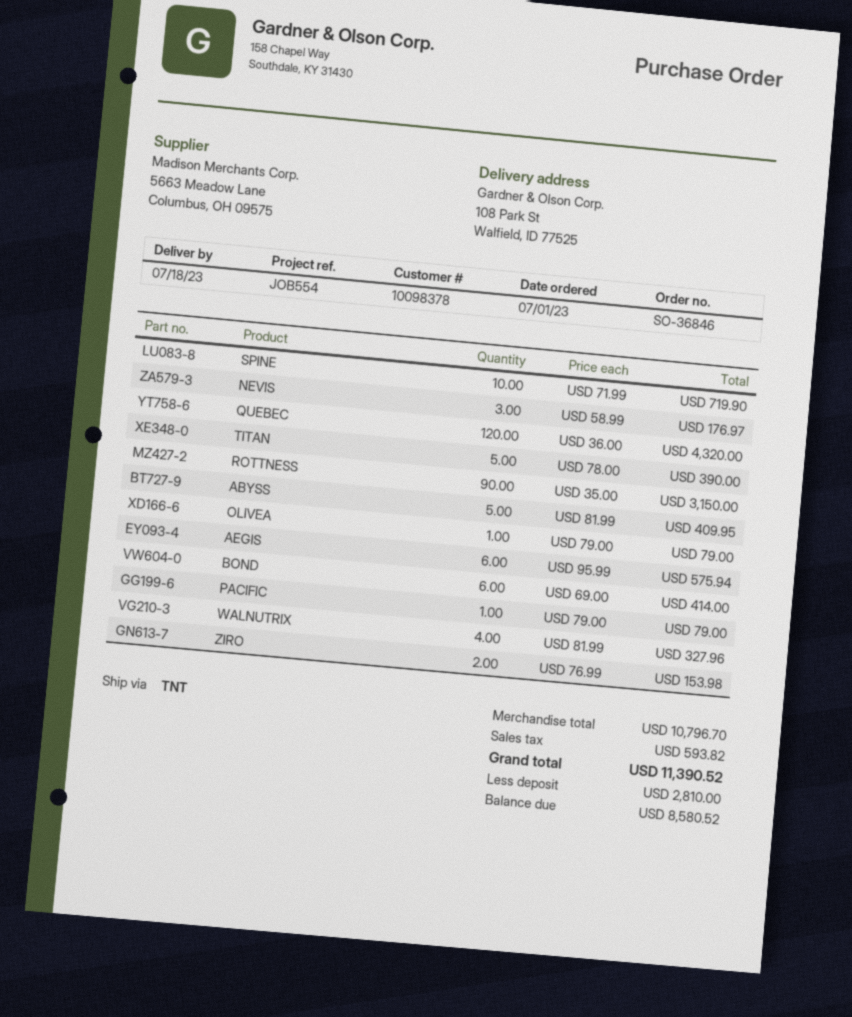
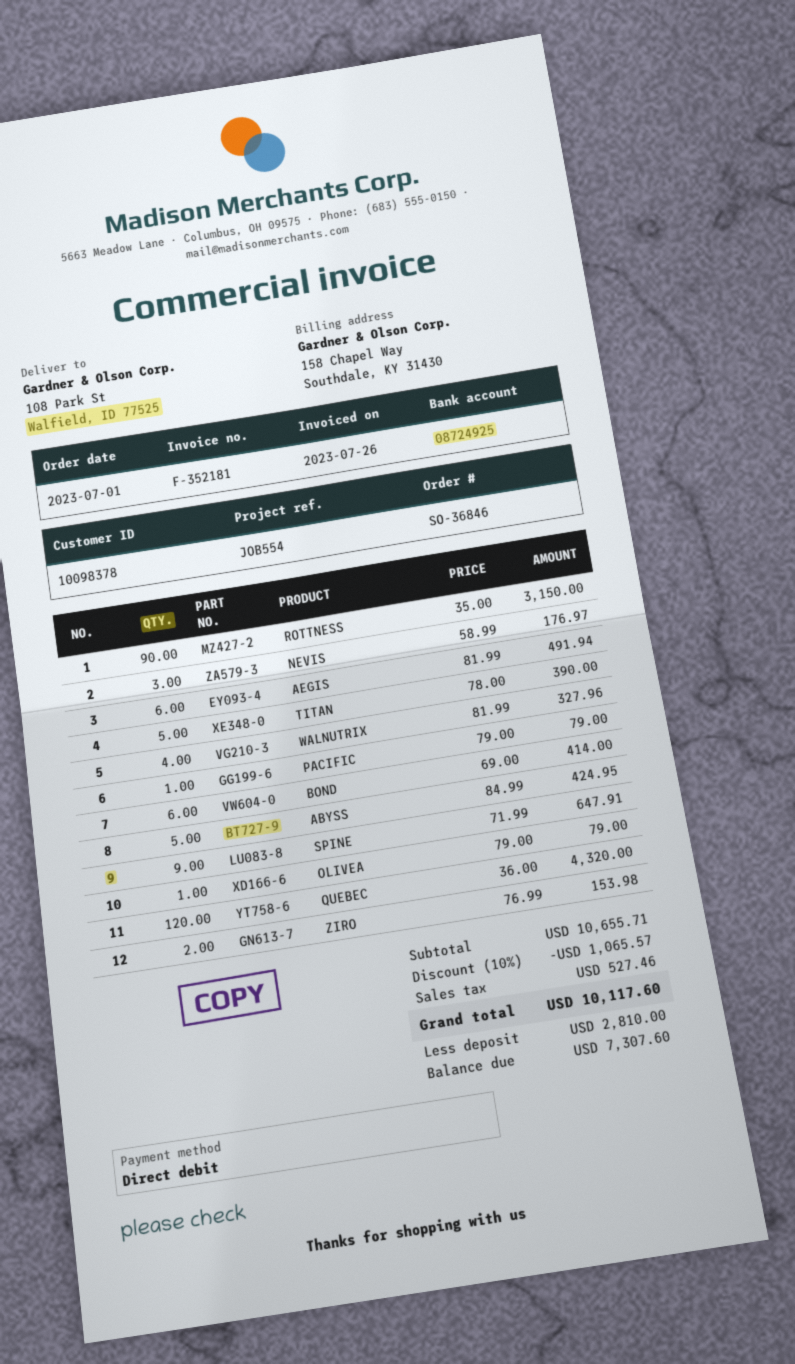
SPINE: 10 x 71.99 = 719.90 -> 9 x 71.99 = 647.91
ABYSS: 5 x 81.99 = 409.95 -> 5 x 84.99 = 424.95
AEGIS: 6 x 95.99 = 575.94 -> 6 x 81.99 = 491.94
subtotal: 10796.70 -> 10655.71
discount: none -> 10% = 1065.57
tax: 593.82 -> 527.46
total: 11390.52 -> 10117.60
balance: 8580.52 -> 7307.60

